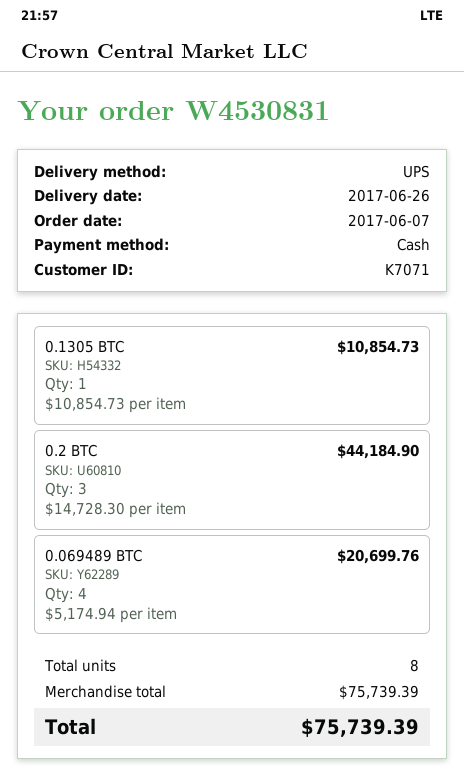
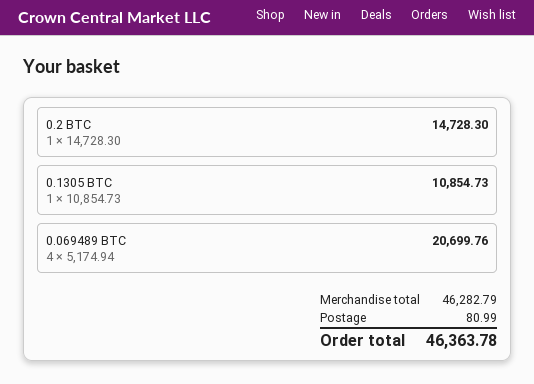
0.2 BTC: 3 x 14728.30 = 44184.90 -> 1 x 14728.30 = 14728.30
subtotal: 75739.39 -> 46282.79
shipping: none -> 80.99
total: 75739.39 -> 46363.78

